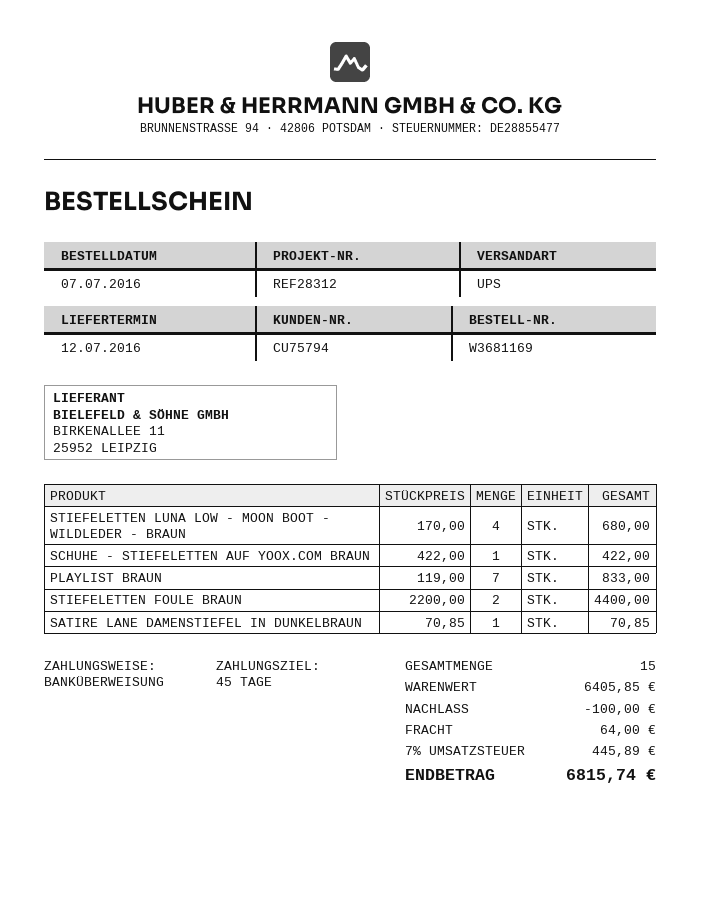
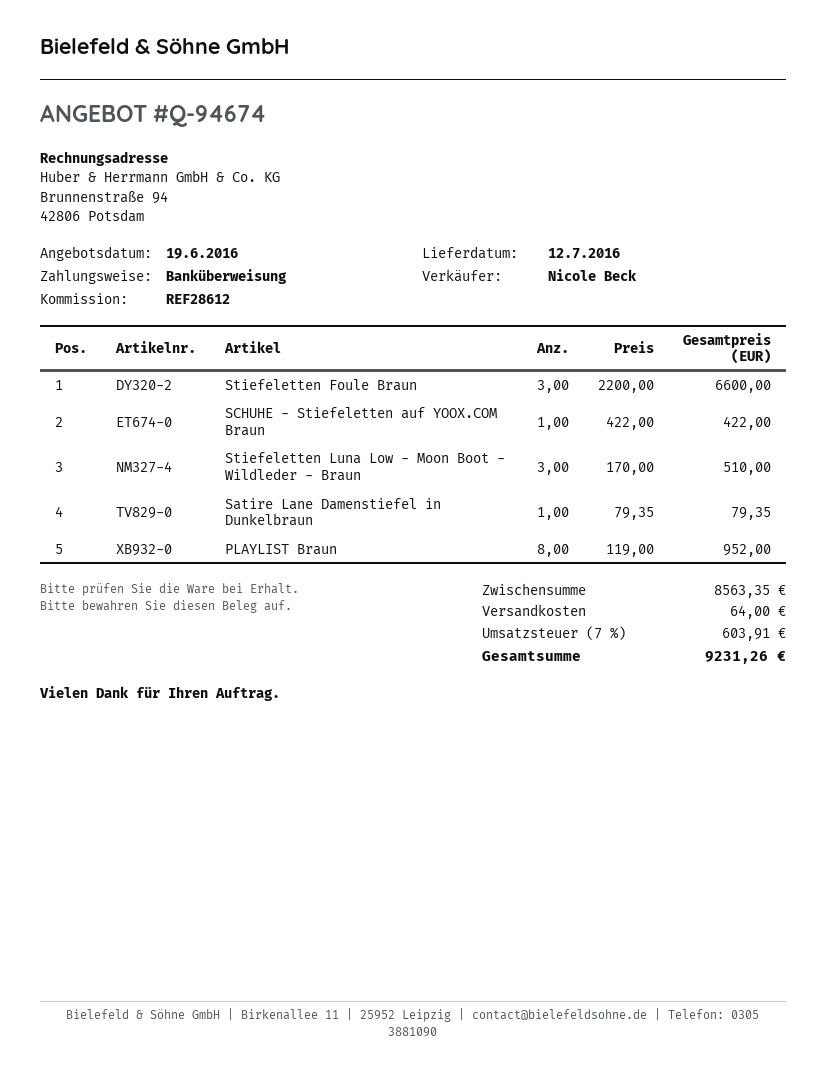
reference: REF28312 -> REF28612
STIEFELETTEN LUNA LOW - MOON BOOT - WILDLEDER - BRAUN: 4 x 170.00 = 680.00 -> 3 x 170.00 = 510.00
PLAYLIST BRAUN: 7 x 119.00 = 833.00 -> 8 x 119.00 = 952.00
STIEFELETTEN FOULE BRAUN: 2 x 2200.00 = 4400.00 -> 3 x 2200.00 = 6600.00
SATIRE LANE DAMENSTIEFEL IN DUNKELBRAUN: 1 x 70.85 = 70.85 -> 1 x 79.35 = 79.35
subtotal: 6405.85 -> 8563.35
discount: 100.00 -> none
tax: 7% = 445.89 -> 7% = 603.91
total: 6815.74 -> 9231.26

